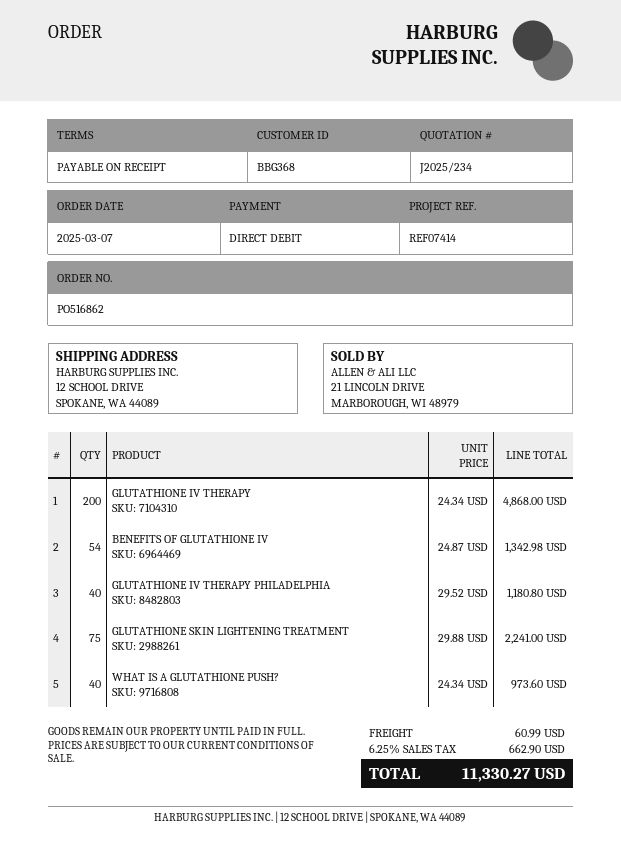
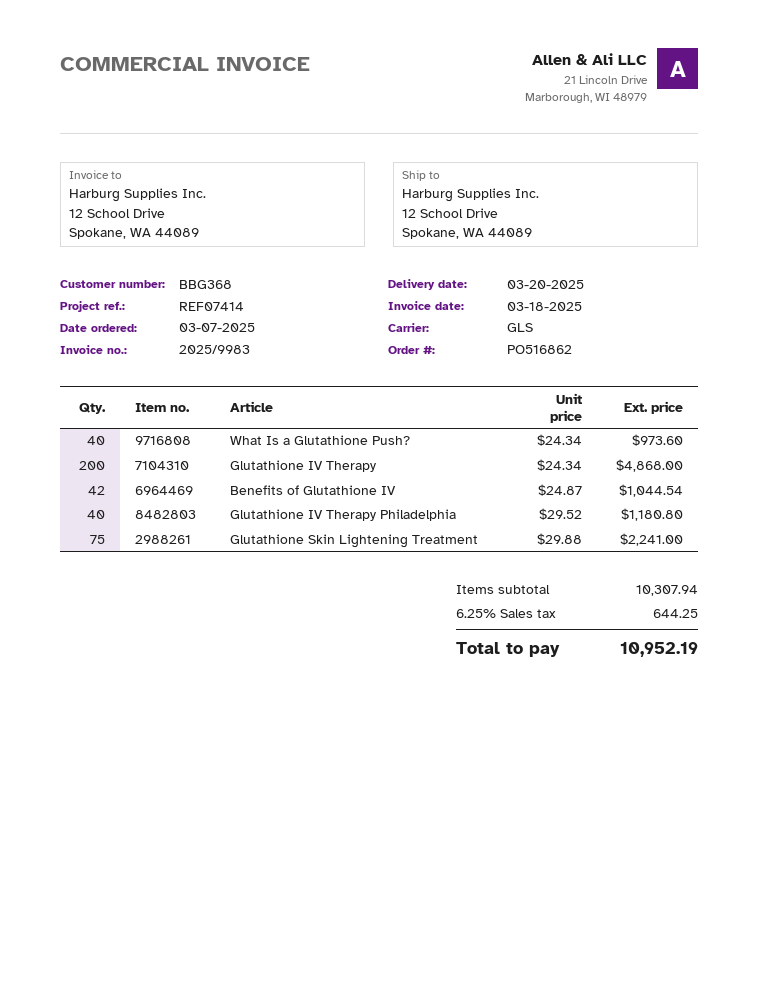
BENEFITS OF GLUTATHIONE IV: 54 x 24.87 = 1342.98 -> 42 x 24.87 = 1044.54
shipping: 60.99 -> none
tax: 6.25% = 662.90 -> 6.25% = 644.25
total: 11330.27 -> 10952.19

